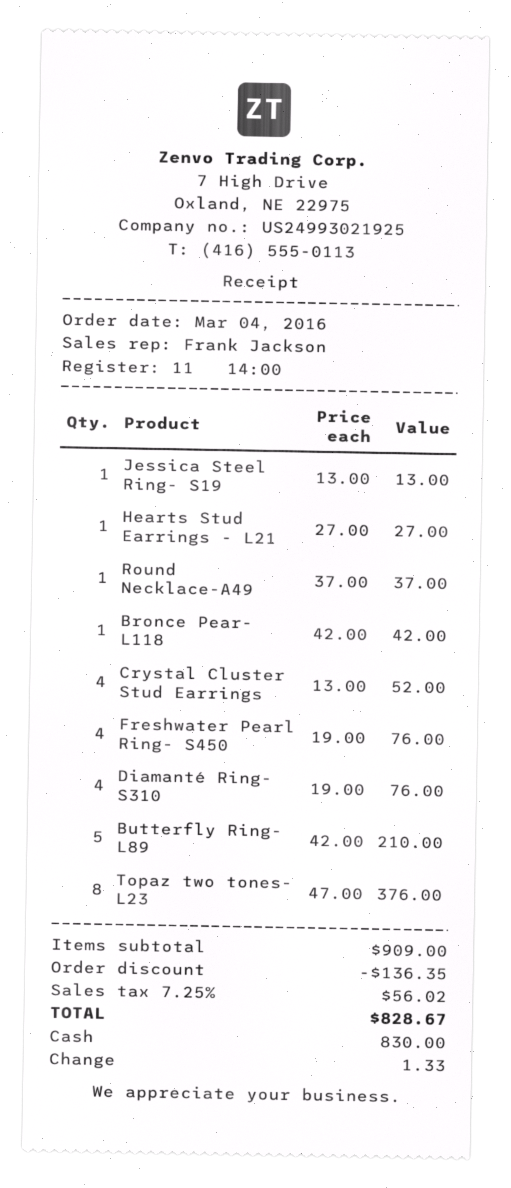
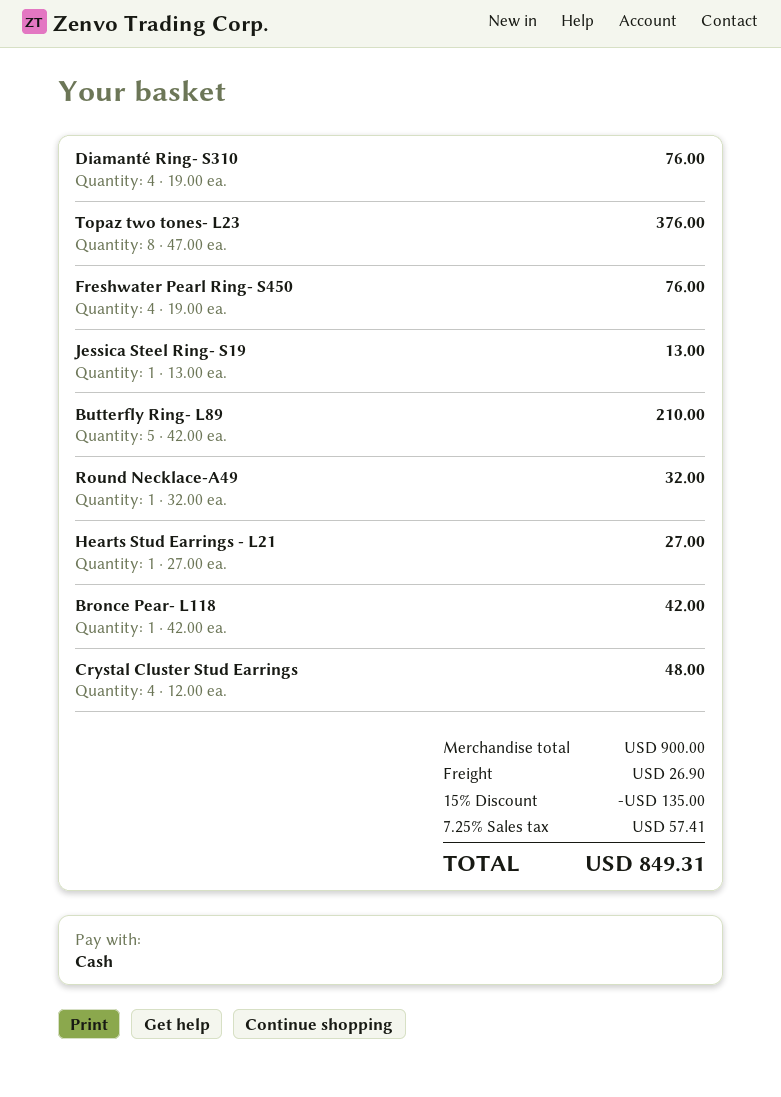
Round Necklace-A49: 1 x 37.00 = 37.00 -> 1 x 32.00 = 32.00
Crystal Cluster Stud Earrings: 4 x 13.00 = 52.00 -> 4 x 12.00 = 48.00
subtotal: 909.00 -> 900.00
discount: 136.35 -> 135.00
shipping: none -> 26.90
tax: 7.25% = 56.02 -> 7.25% = 57.41
total: 828.67 -> 849.31

